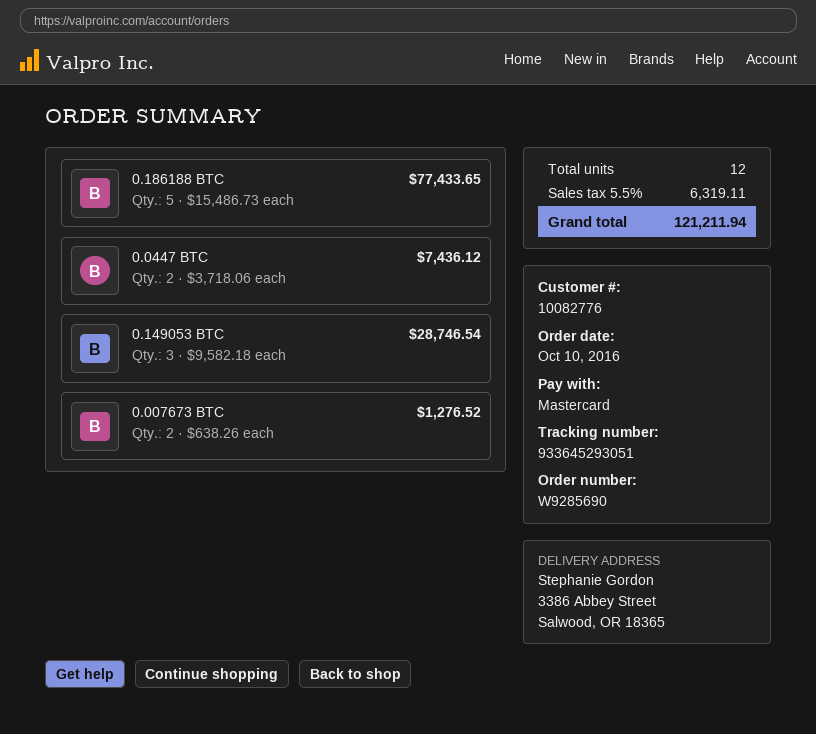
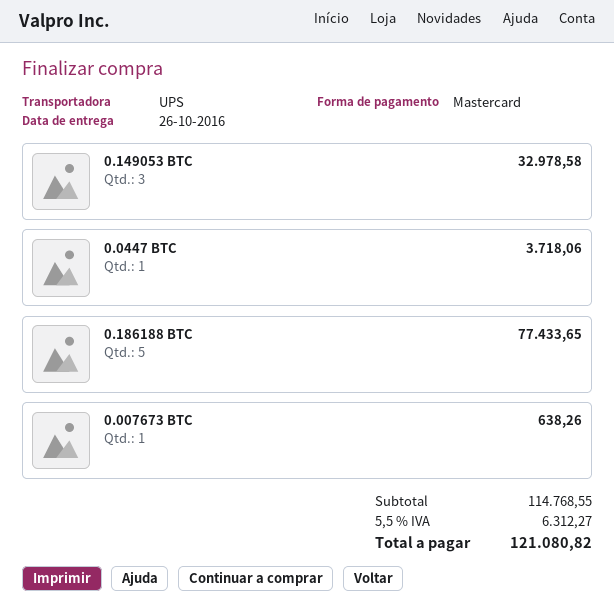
0.0447 BTC: 2 for 7436.12 -> 1 for 3718.06
0.149053 BTC: 3 for 28746.54 -> 3 for 32978.58
0.007673 BTC: 2 for 1276.52 -> 1 for 638.26
tax: 5.5% = 6319.11 -> 5.5% = 6312.27
total: 121211.94 -> 121080.82

